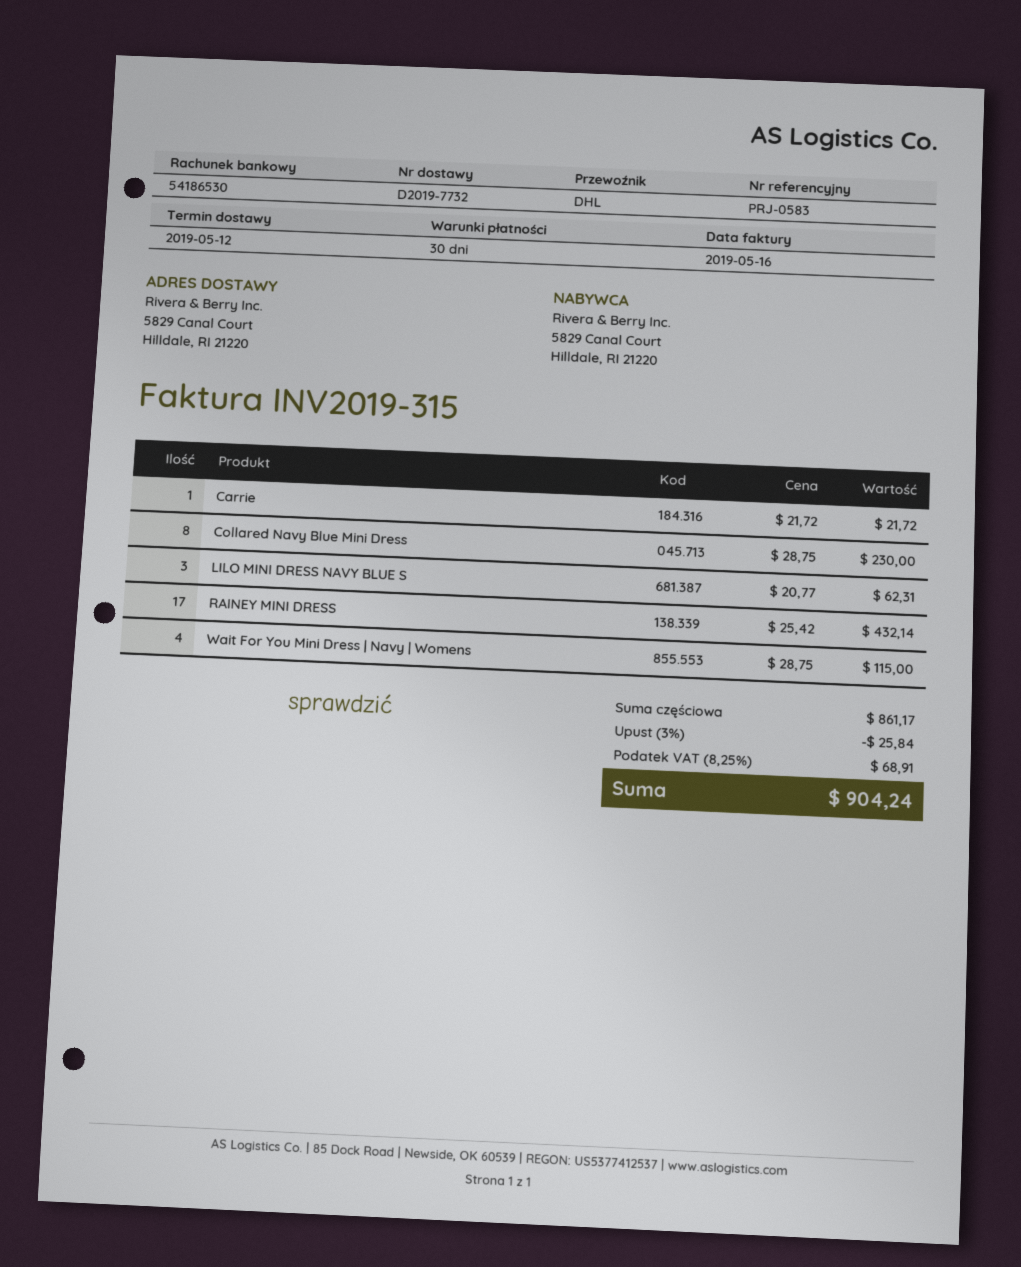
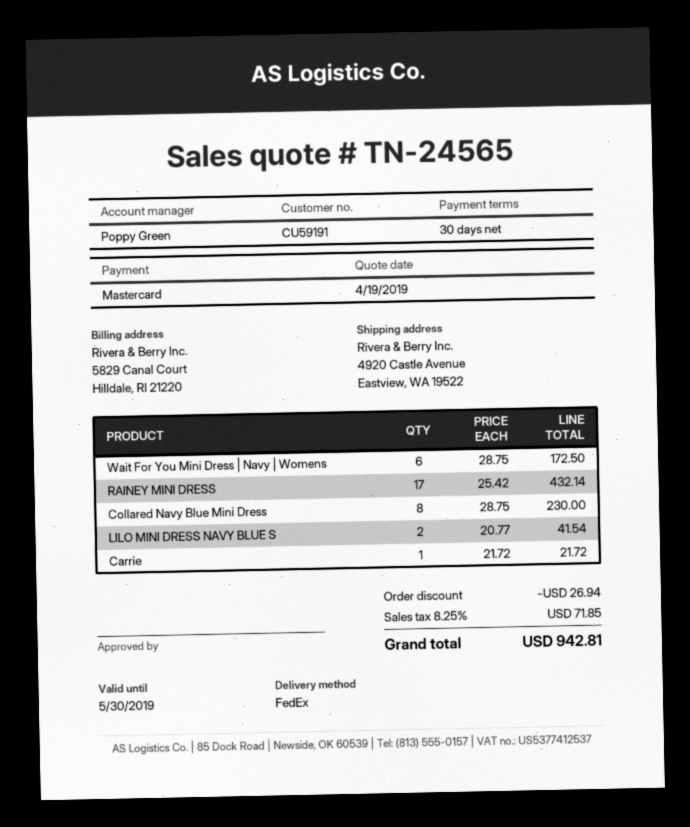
shipping method: DHL -> FedEx
ship to: 5829 Canal Court, Hilldale, RI 21220 -> 4920 Castle Avenue, Eastview, WA 19522
LILO MINI DRESS NAVY BLUE S: 3 x 20.77 = 62.31 -> 2 x 20.77 = 41.54
Wait For You Mini Dress | Navy | Womens: 4 x 28.75 = 115.00 -> 6 x 28.75 = 172.50
discount: 25.84 -> 26.94
tax: 8.25% = 68.91 -> 8.25% = 71.85
total: 904.24 -> 942.81

